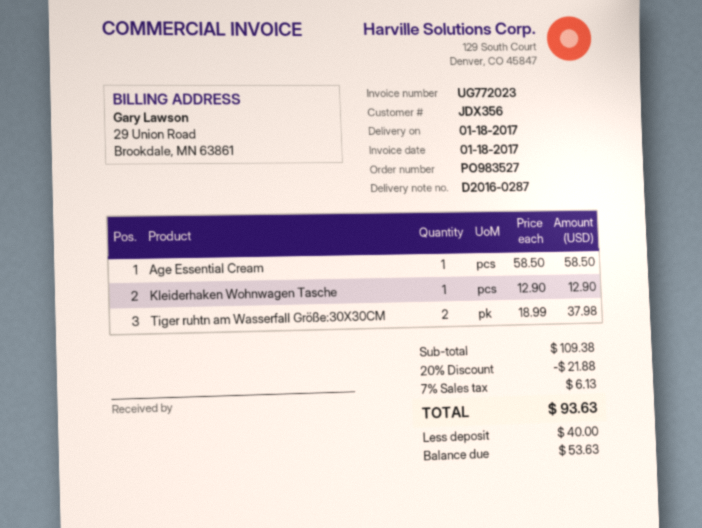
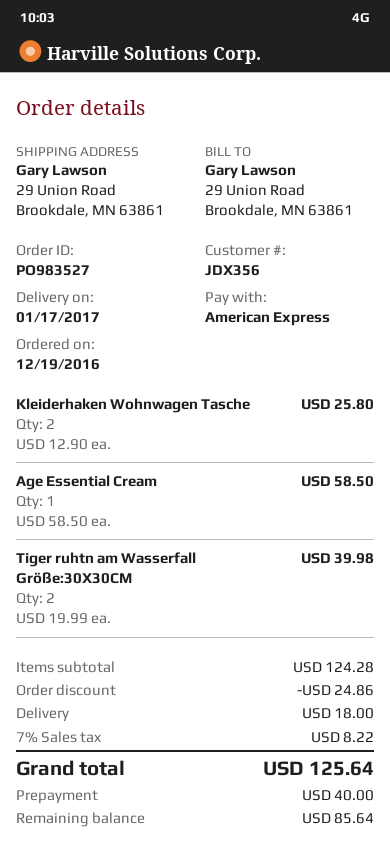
delivery date: 2017-01-18 -> 2017-01-17
Kleiderhaken Wohnwagen Tasche: 1 x 12.90 = 12.90 -> 2 x 12.90 = 25.80
Tiger ruhtn am Wasserfall Größe:30X30CM: 2 x 18.99 = 37.98 -> 2 x 19.99 = 39.98
subtotal: 109.38 -> 124.28
discount: 21.88 -> 24.86
shipping: none -> 18.00
tax: 7% = 6.13 -> 7% = 8.22
total: 93.63 -> 125.64
balance: 53.63 -> 85.64

